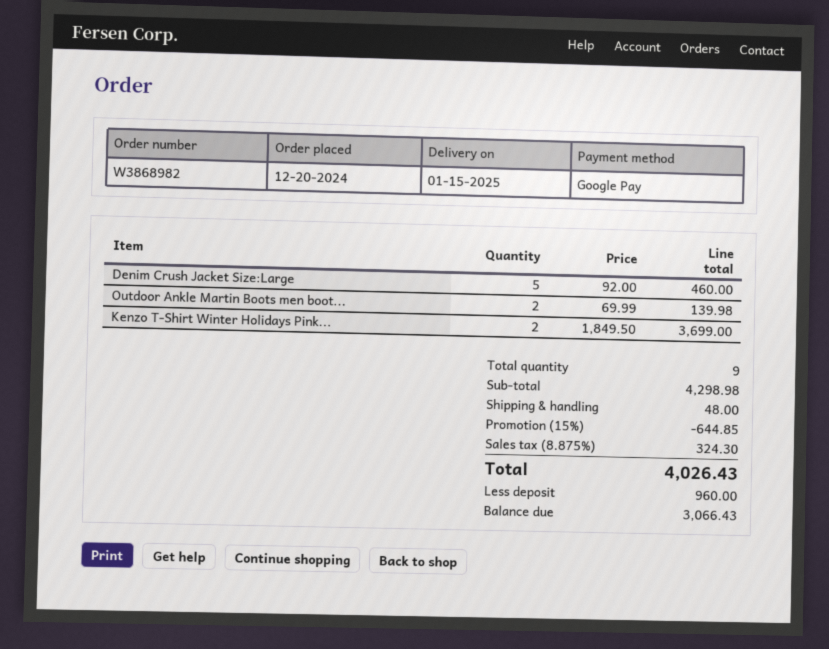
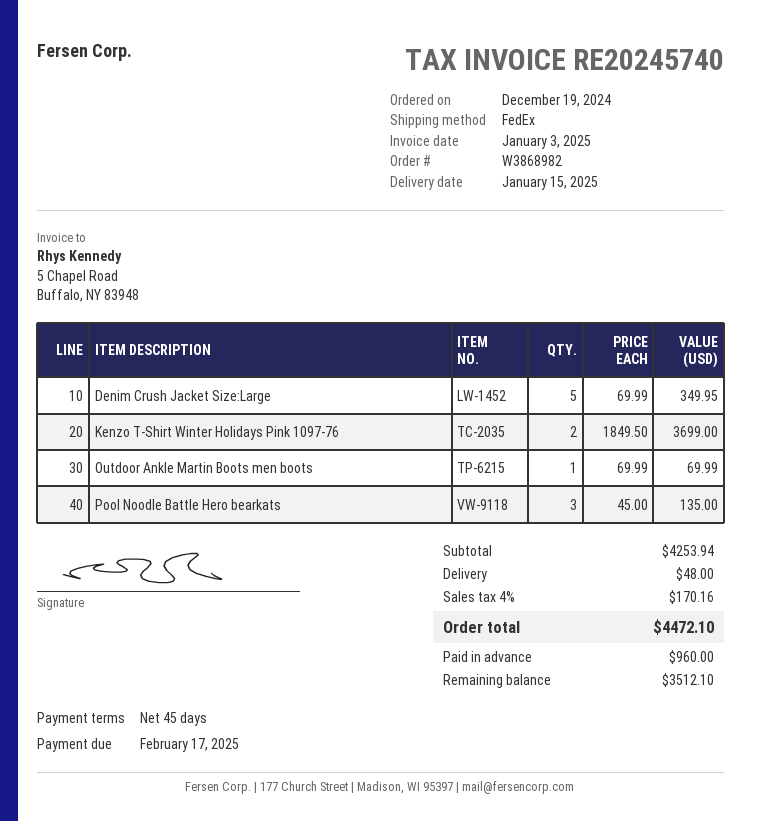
order date: 2024-12-20 -> 2024-12-19
Denim Crush Jacket Size:Large: 5 x 92.00 = 460.00 -> 5 x 69.99 = 349.95
Outdoor Ankle Martin Boots men boot...: 2 x 69.99 = 139.98 -> 1 x 69.99 = 69.99
Pool Noodle Battle Hero bearkats: none -> 3 x 45.00 = 135.00
subtotal: 4298.98 -> 4253.94
discount: 15% = 644.85 -> none
tax: 8.875% = 324.30 -> 4% = 170.16
total: 4026.43 -> 4472.10
balance: 3066.43 -> 3512.10

